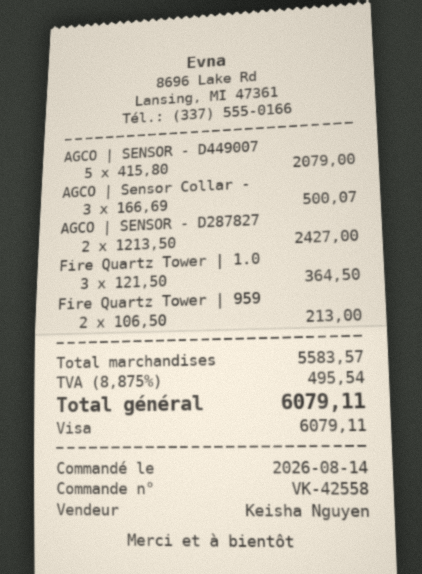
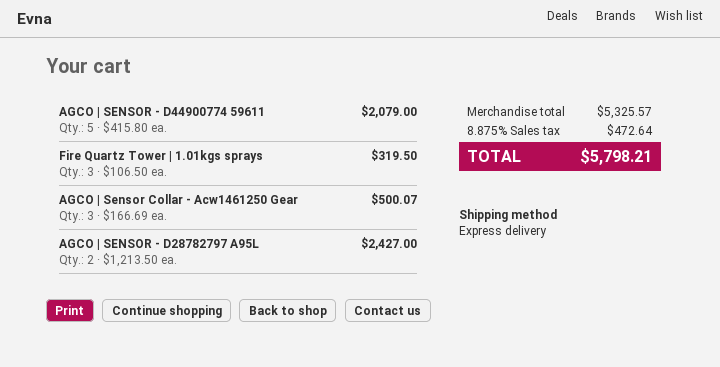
Fire Quartz Tower | 1.0: 3 x 121.50 = 364.50 -> 3 x 106.50 = 319.50
Fire Quartz Tower | 959: 2 x 106.50 = 213.00 -> none
subtotal: 5583.57 -> 5325.57
tax: 8.875% = 495.54 -> 8.875% = 472.64
total: 6079.11 -> 5798.21

